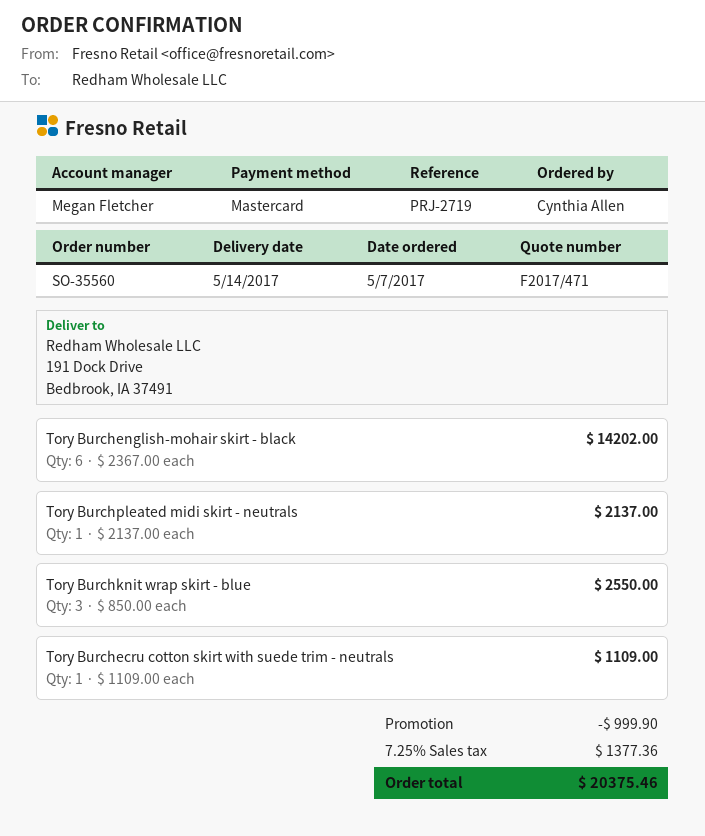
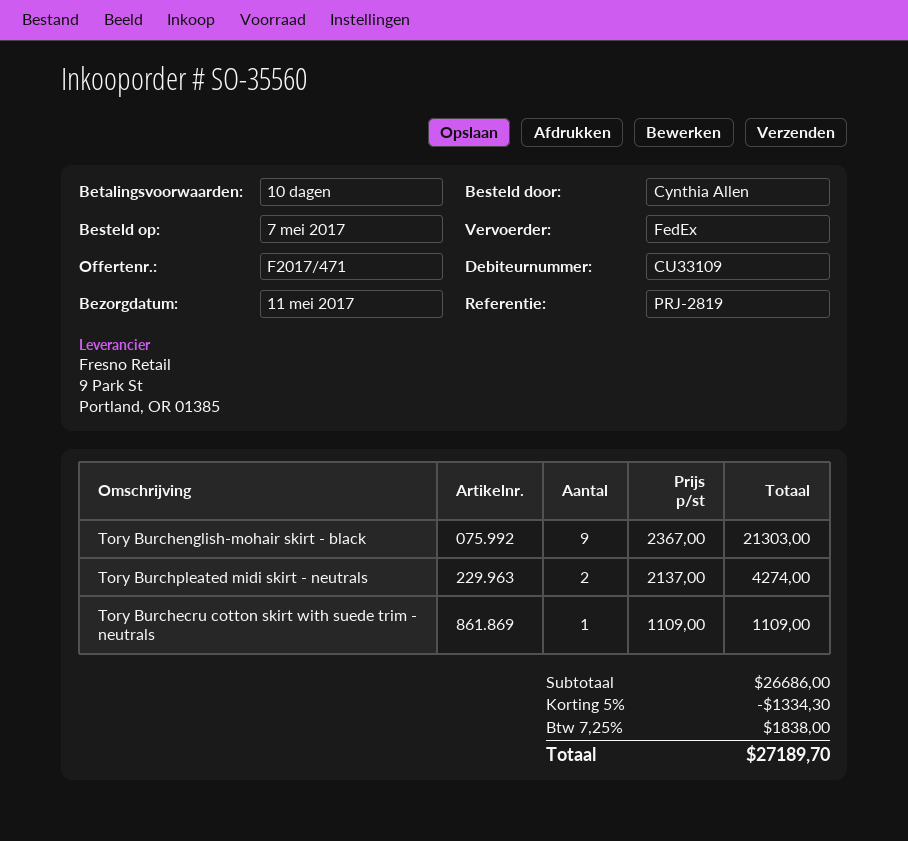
delivery date: 2017-05-14 -> 2017-05-11
reference: PRJ-2719 -> PRJ-2819
Tory Burchenglish-mohair skirt - black: 6 x 2367.00 = 14202.00 -> 9 x 2367.00 = 21303.00
Tory Burchpleated midi skirt - neutrals: 1 x 2137.00 = 2137.00 -> 2 x 2137.00 = 4274.00
Tory Burchknit wrap skirt - blue: 3 x 850.00 = 2550.00 -> none
discount: 999.90 -> 1334.30
tax: 7.25% = 1377.36 -> 7.25% = 1838.00
total: 20375.46 -> 27189.70

